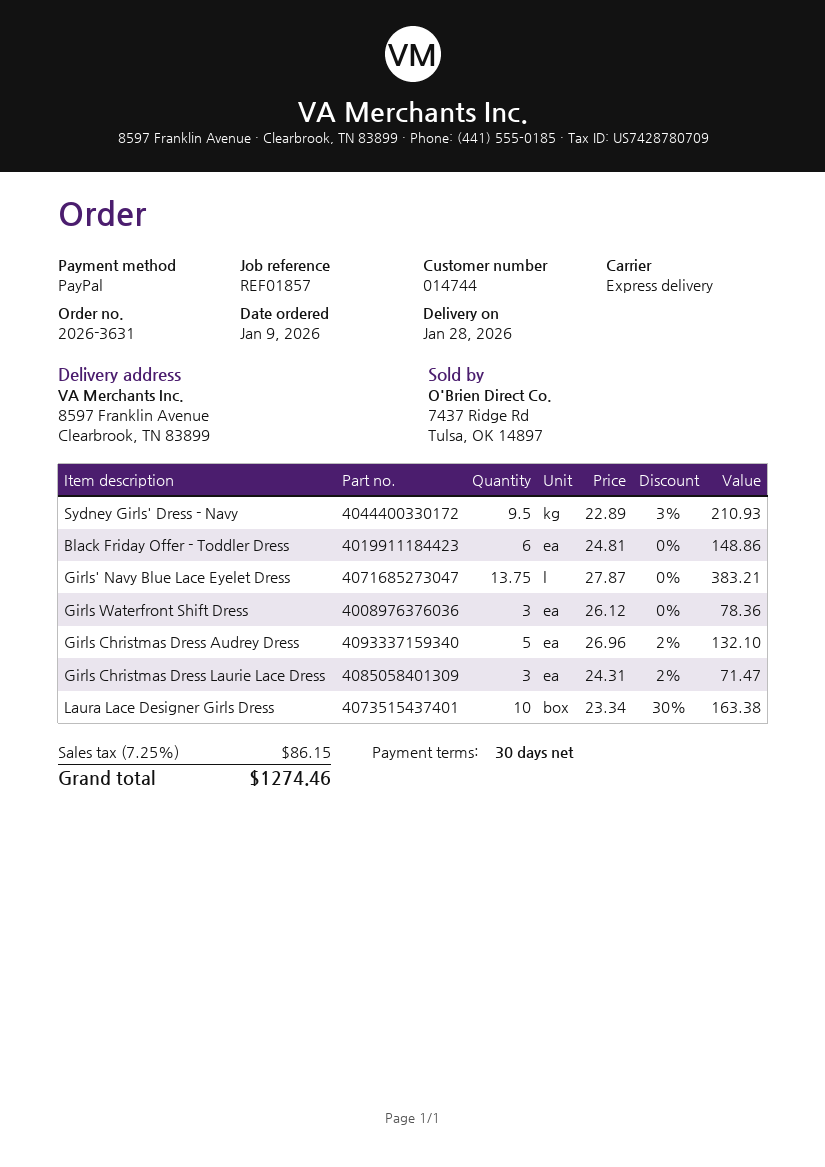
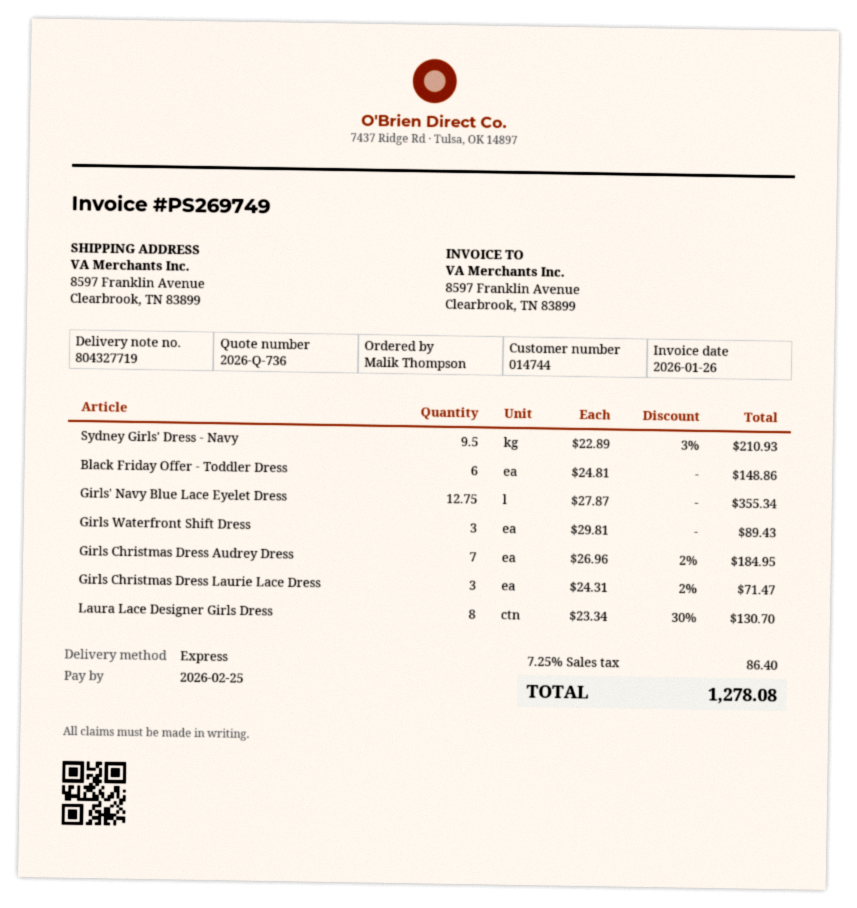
Girls' Navy Blue Lace Eyelet Dress: 13.75 x 27.87 = 383.21 -> 12.75 x 27.87 = 355.34
Girls Waterfront Shift Dress: 3 x 26.12 = 78.36 -> 3 x 29.81 = 89.43
Girls Christmas Dress Audrey Dress: 5 x 26.96 - 2% = 132.10 -> 7 x 26.96 - 2% = 184.95
Laura Lace Designer Girls Dress: 10 x 23.34 - 30% = 163.38 -> 8 x 23.34 - 30% = 130.70
tax: 7.25% = 86.15 -> 7.25% = 86.40
total: 1274.46 -> 1278.08

